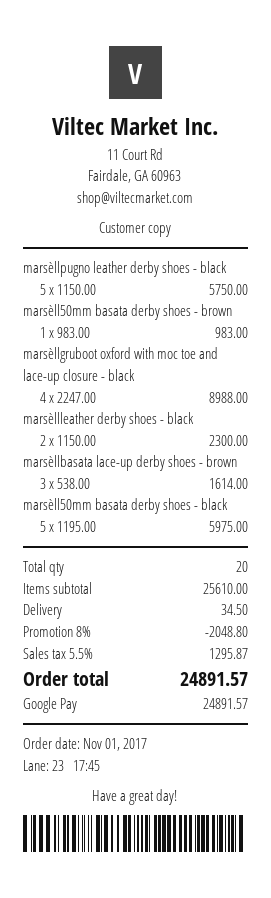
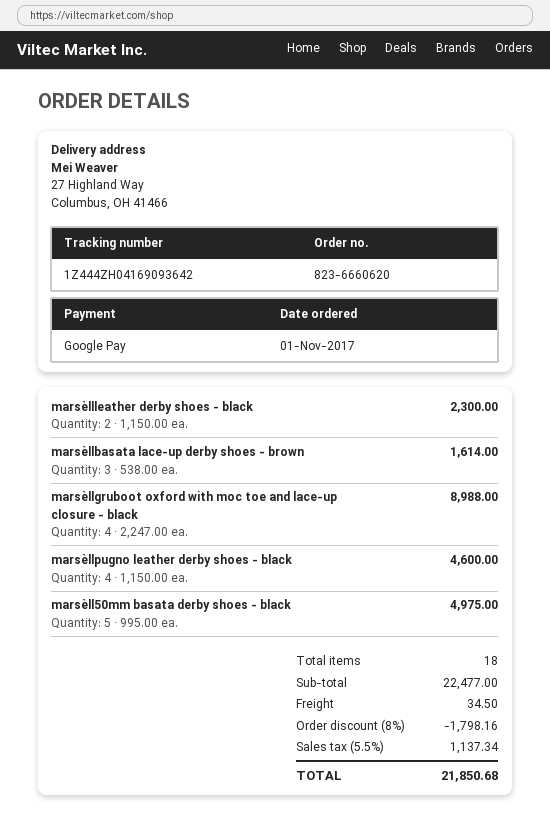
marsèllpugno leather derby shoes - black: 5 x 1150.00 = 5750.00 -> 4 x 1150.00 = 4600.00
marsèll50mm basata derby shoes - brown: 1 x 983.00 = 983.00 -> none
marsèll50mm basata derby shoes - black: 5 x 1195.00 = 5975.00 -> 5 x 995.00 = 4975.00
total quantity: 20 -> 18
subtotal: 25610.00 -> 22477.00
discount: 8% = 2048.80 -> 8% = 1798.16
tax: 5.5% = 1295.87 -> 5.5% = 1137.34
total: 24891.57 -> 21850.68

